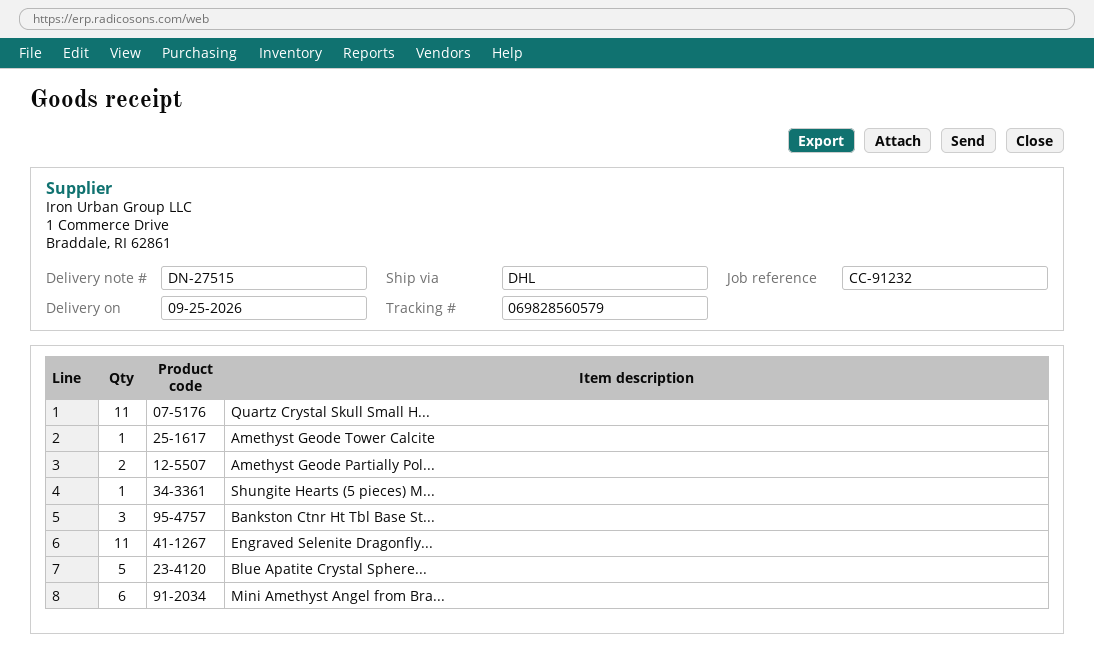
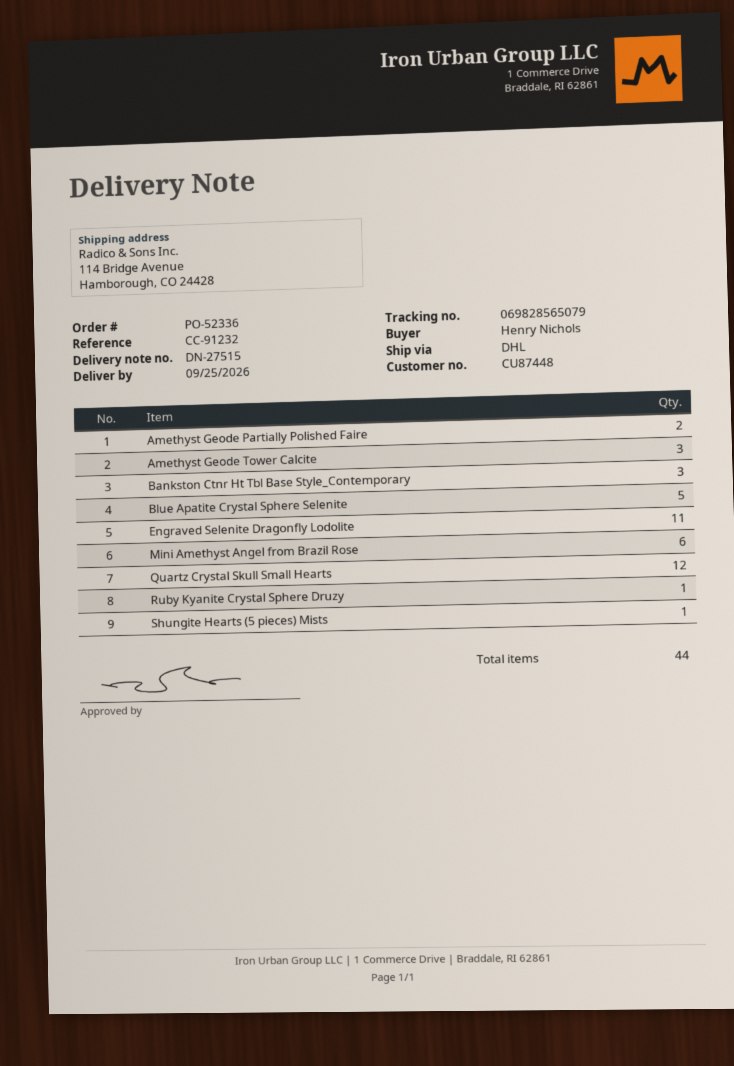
tracking number: 069828560579 -> 069828565079
Quartz Crystal Skull Small H...: 11 -> 12
Amethyst Geode Tower Calcite: 1 -> 3
Ruby Kyanite Crystal Sphere Druzy: none -> 1

